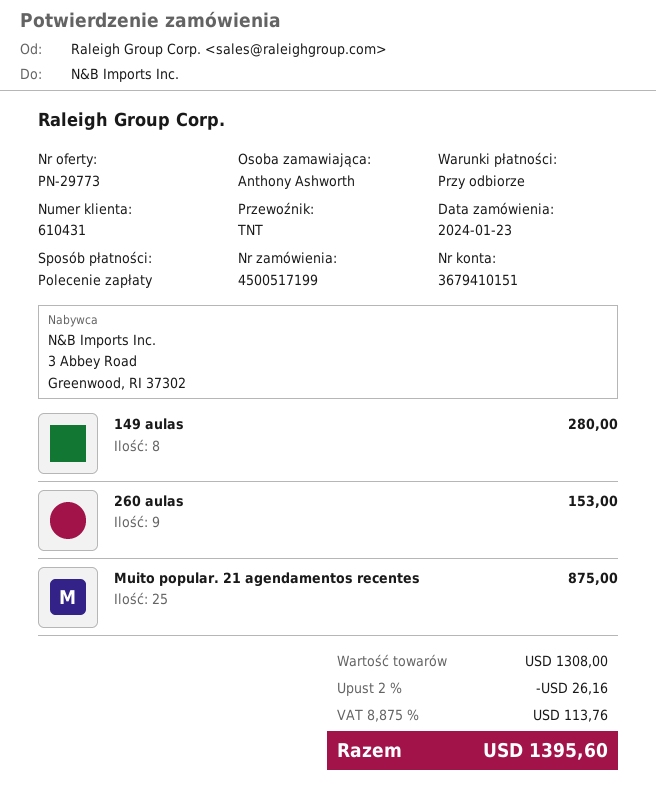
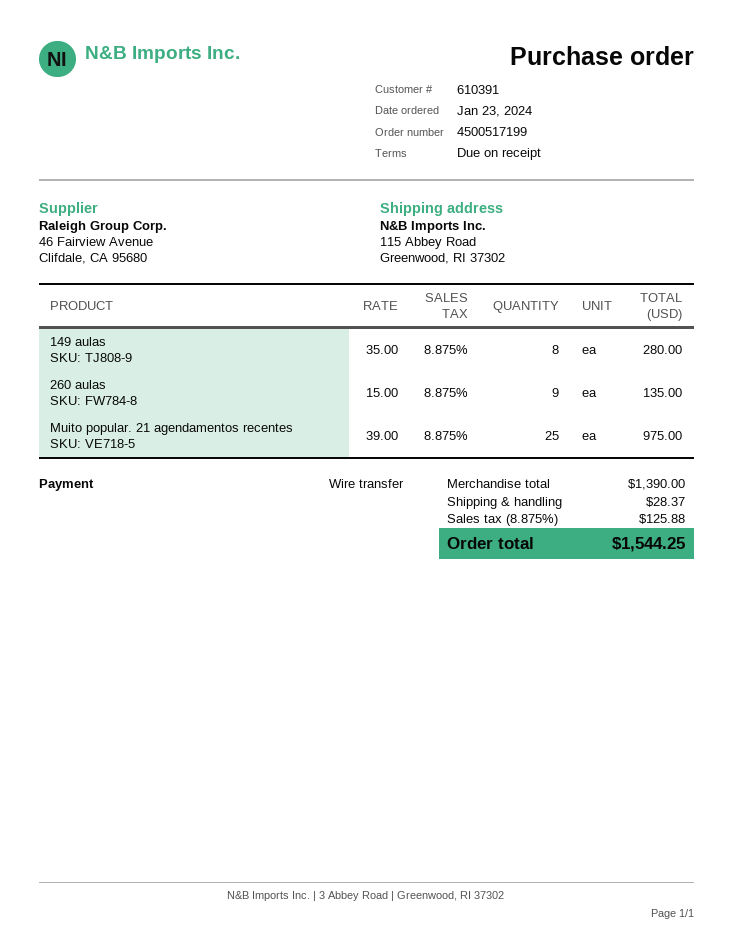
customer number: 610431 -> 610391
payment method: direct debit -> bank transfer
260 aulas: 9 for 153.00 -> 9 for 135.00
Muito popular. 21 agendamentos recentes: 25 for 875.00 -> 25 for 975.00
subtotal: 1308.00 -> 1390.00
discount: 2% = 26.16 -> none
shipping: none -> 28.37
tax: 8.875% = 113.76 -> 8.875% = 125.88
total: 1395.60 -> 1544.25

